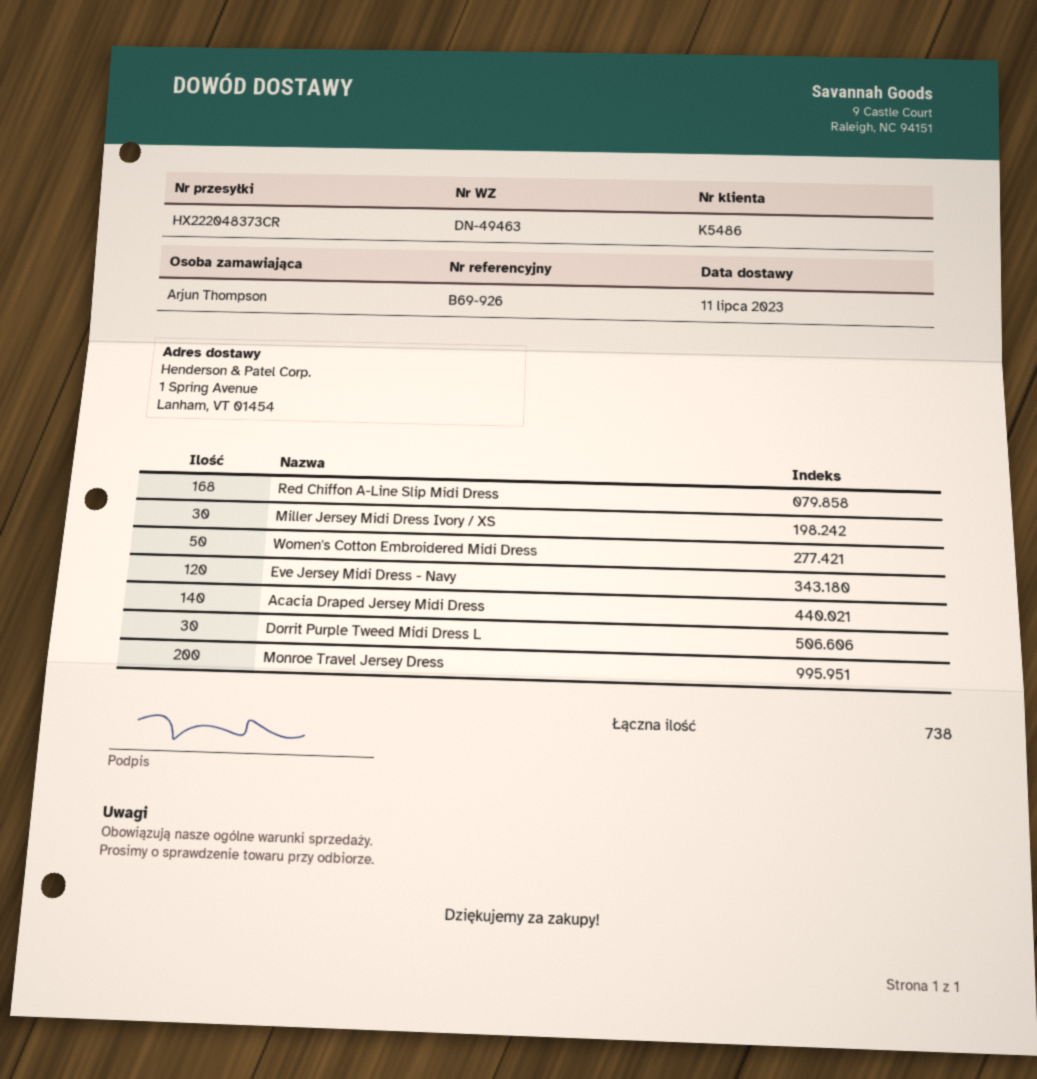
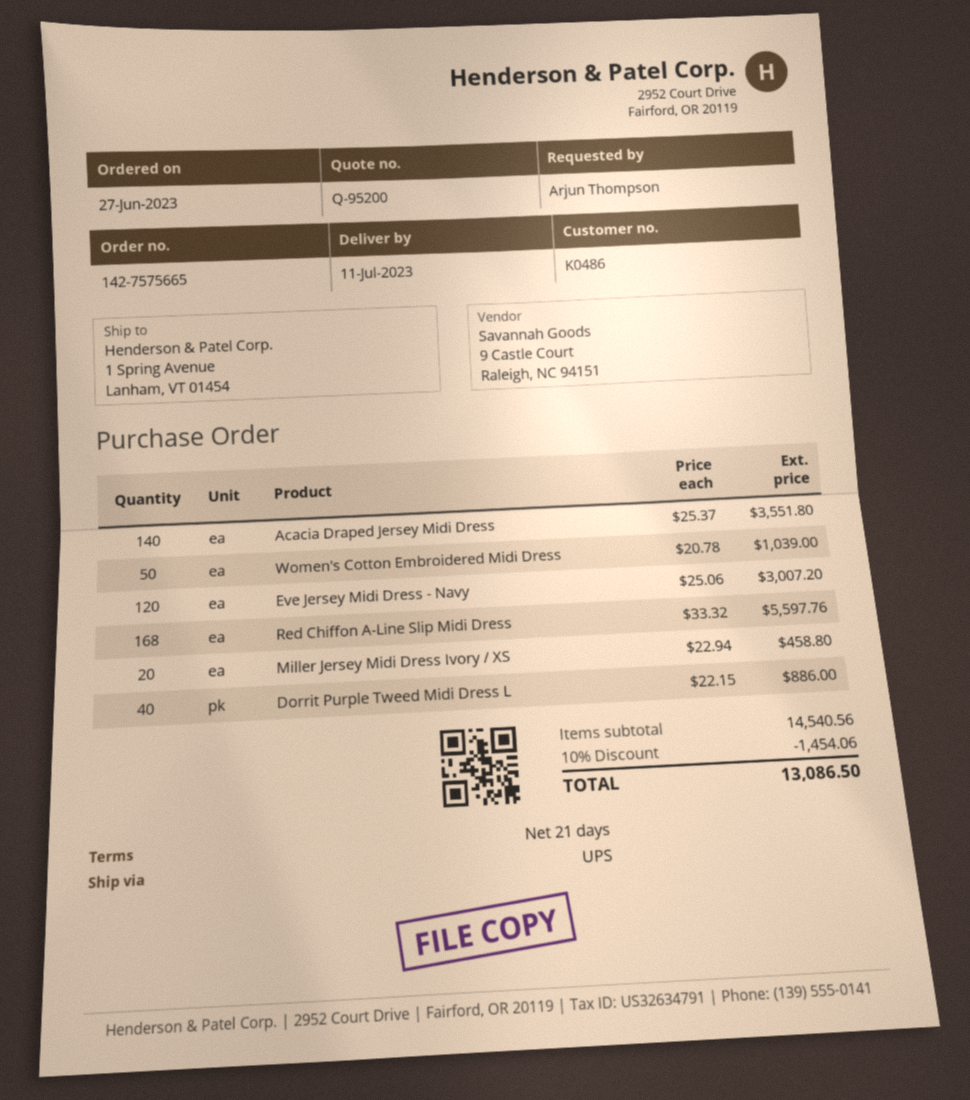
customer number: K5486 -> K0486
Miller Jersey Midi Dress Ivory / XS: 30 -> 20
Dorrit Purple Tweed Midi Dress L: 30 -> 40
Monroe Travel Jersey Dress: 200 -> none

